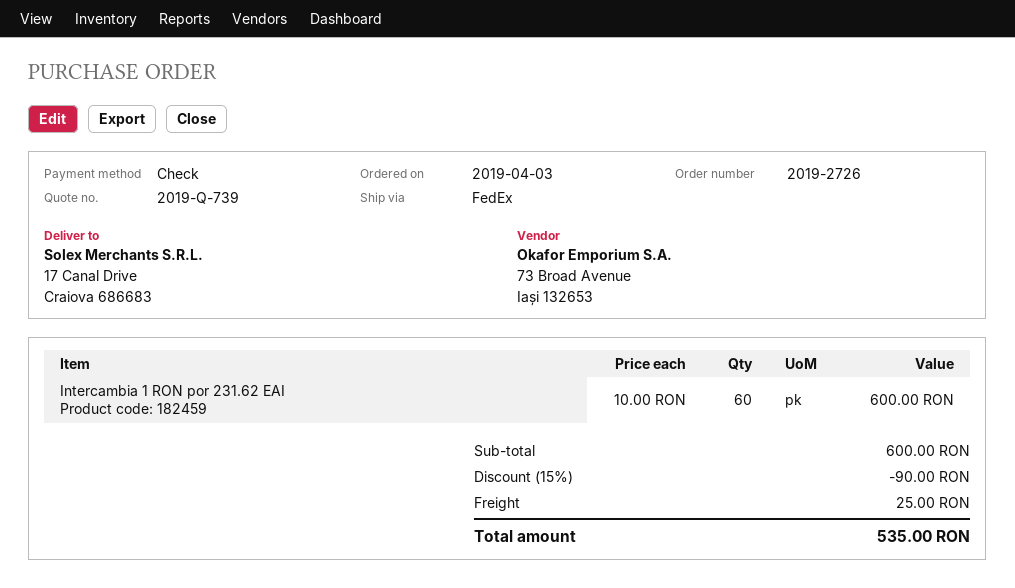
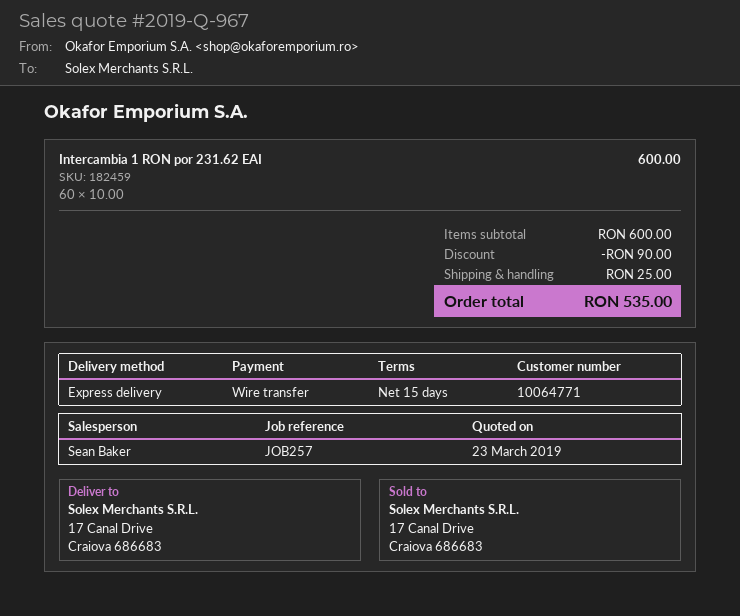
quote number: 2019-Q-739 -> 2019-Q-967
payment method: cheque -> bank transfer
shipping method: FedEx -> express

